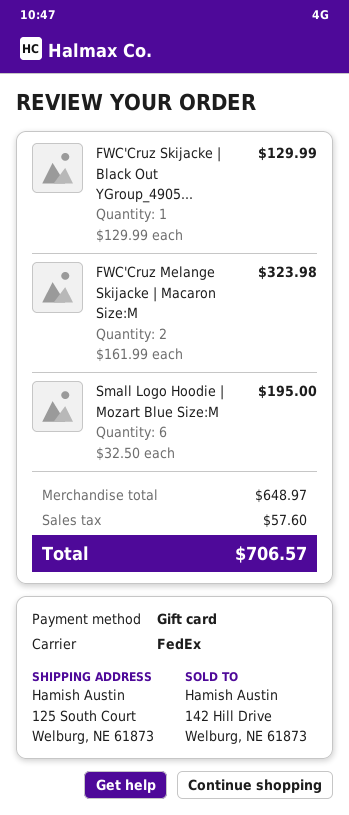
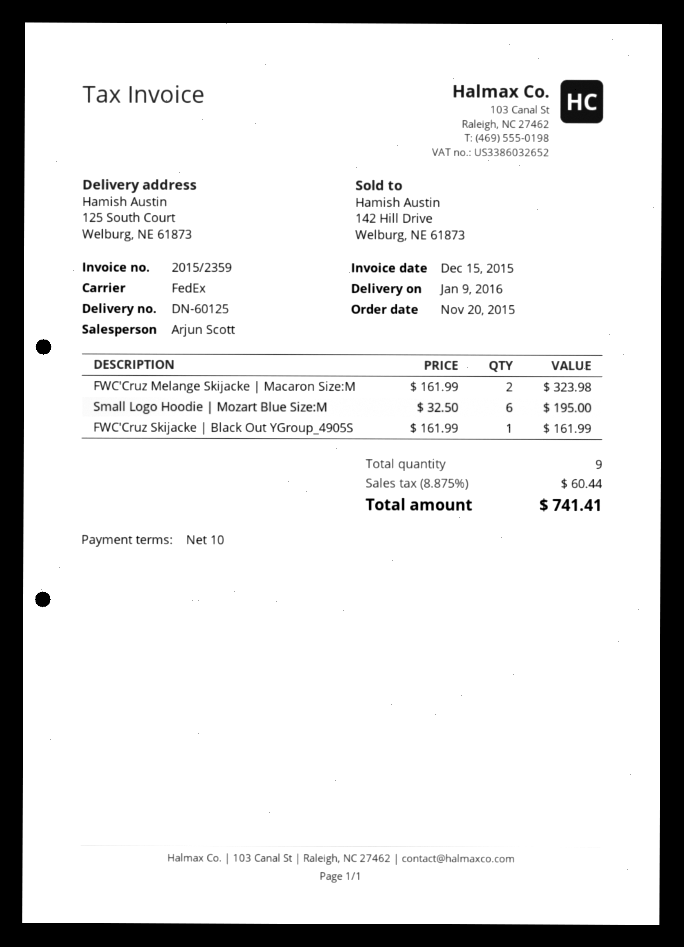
FWC'Cruz Skijacke | Black Out YGroup_4905...: 1 x 129.99 = 129.99 -> 1 x 161.99 = 161.99
tax: 57.60 -> 60.44
total: 706.57 -> 741.41

